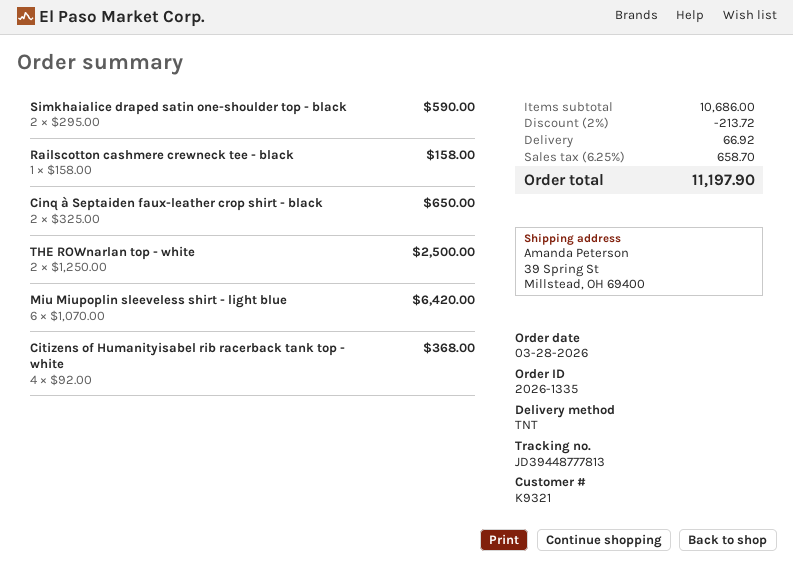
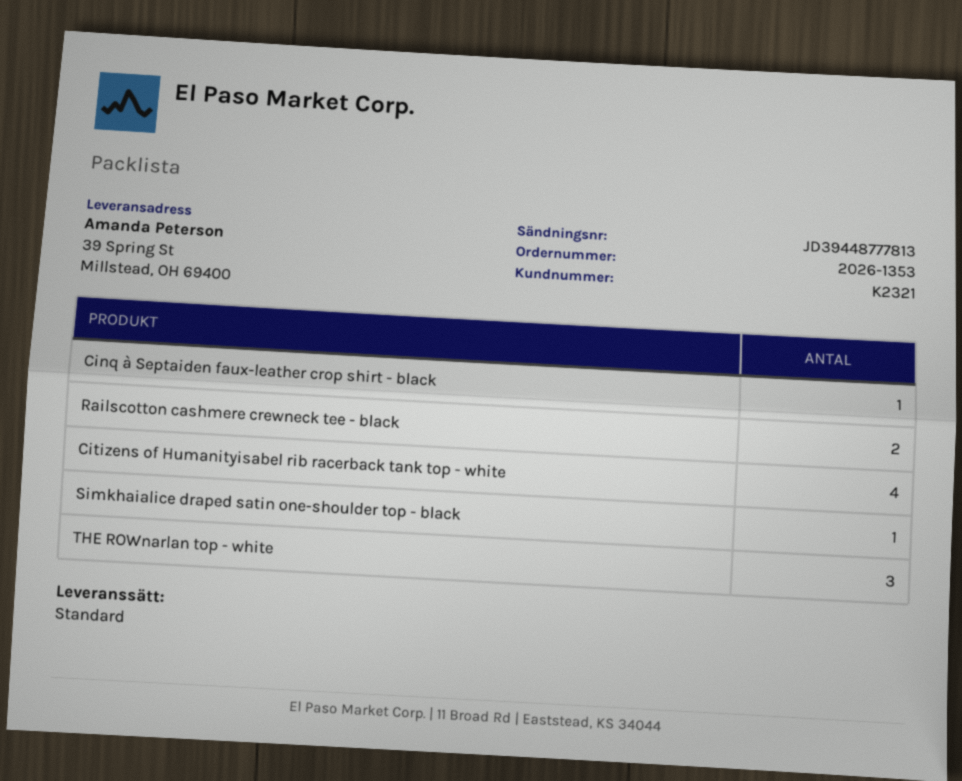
order number: 2026-1335 -> 2026-1353
customer number: K9321 -> K2321
shipping method: TNT -> standard
Simkhaialice draped satin one-shoulder top - black: 2 -> 1
Railscotton cashmere crewneck tee - black: 1 -> 2
Cinq à Septaiden faux-leather crop shirt - black: 2 -> 1
THE ROWnarlan top - white: 2 -> 3
Miu Miupoplin sleeveless shirt - light blue: 6 -> none

